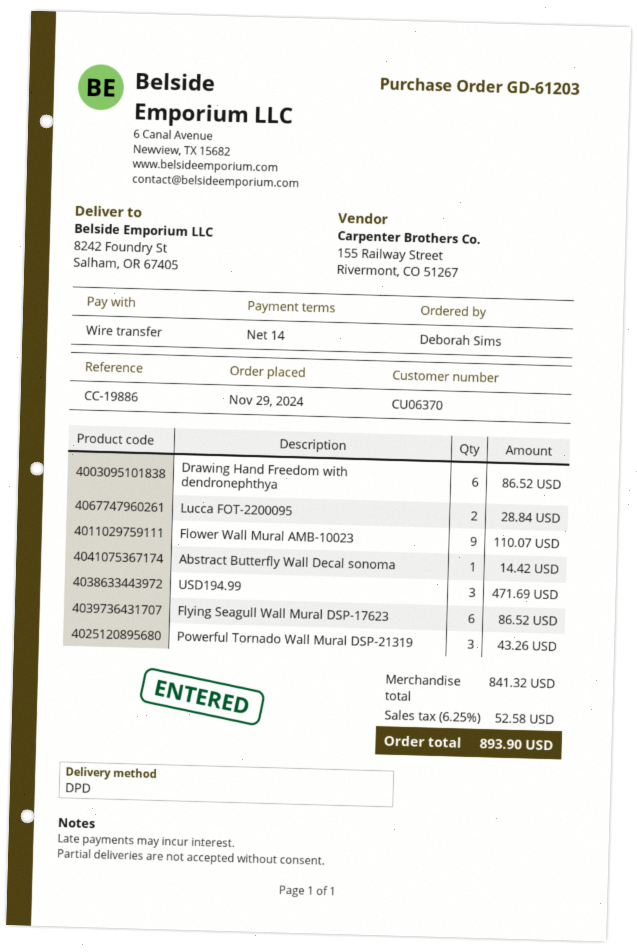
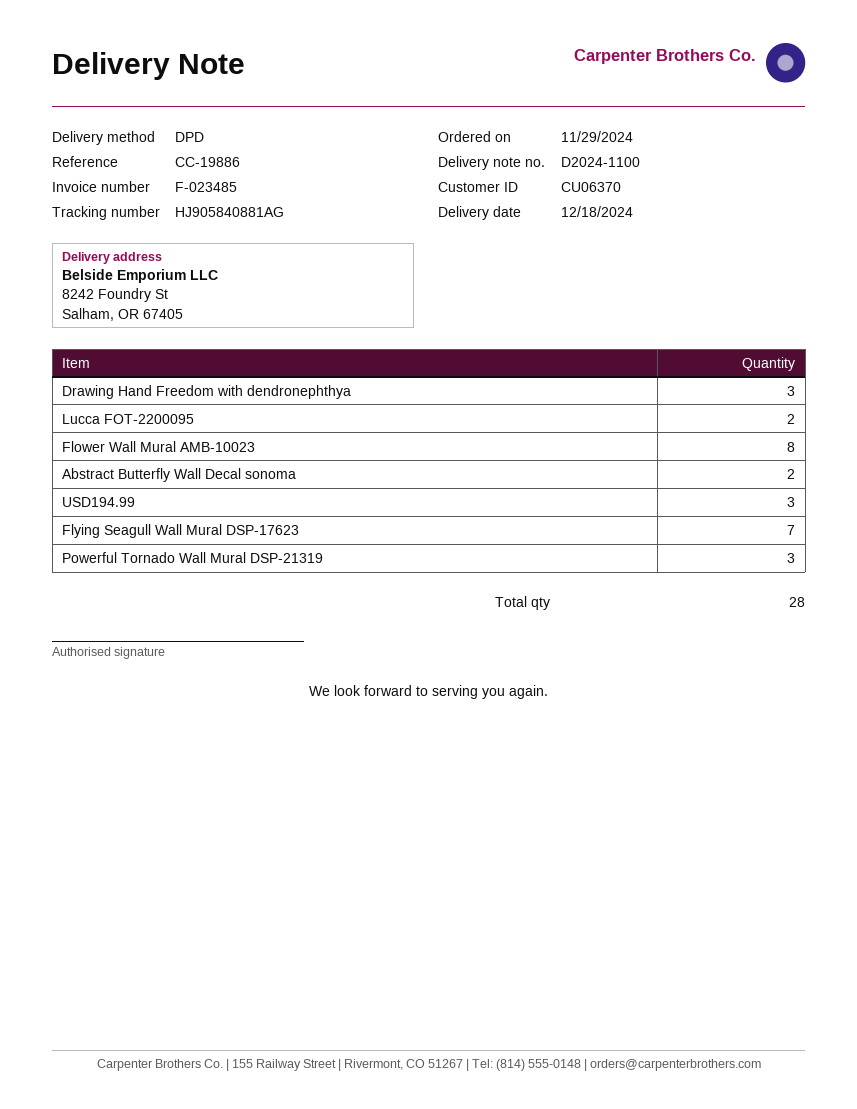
Drawing Hand Freedom with dendronephthya: 6 -> 3
Flower Wall Mural AMB-10023: 9 -> 8
Abstract Butterfly Wall Decal sonoma: 1 -> 2
Flying Seagull Wall Mural DSP-17623: 6 -> 7

